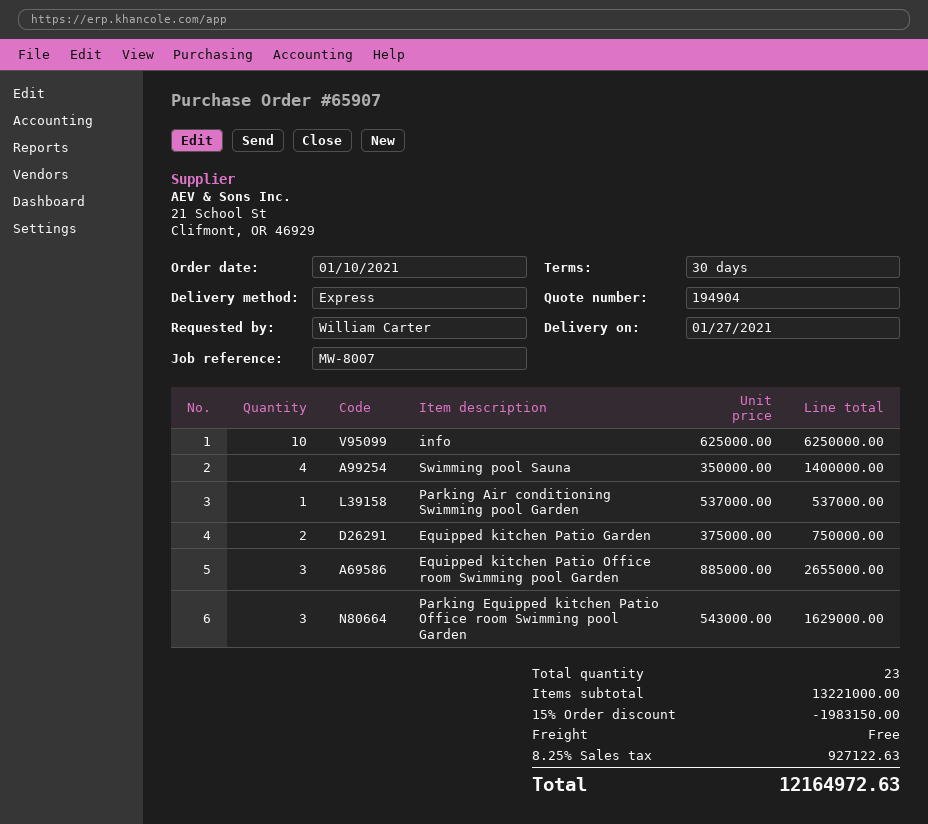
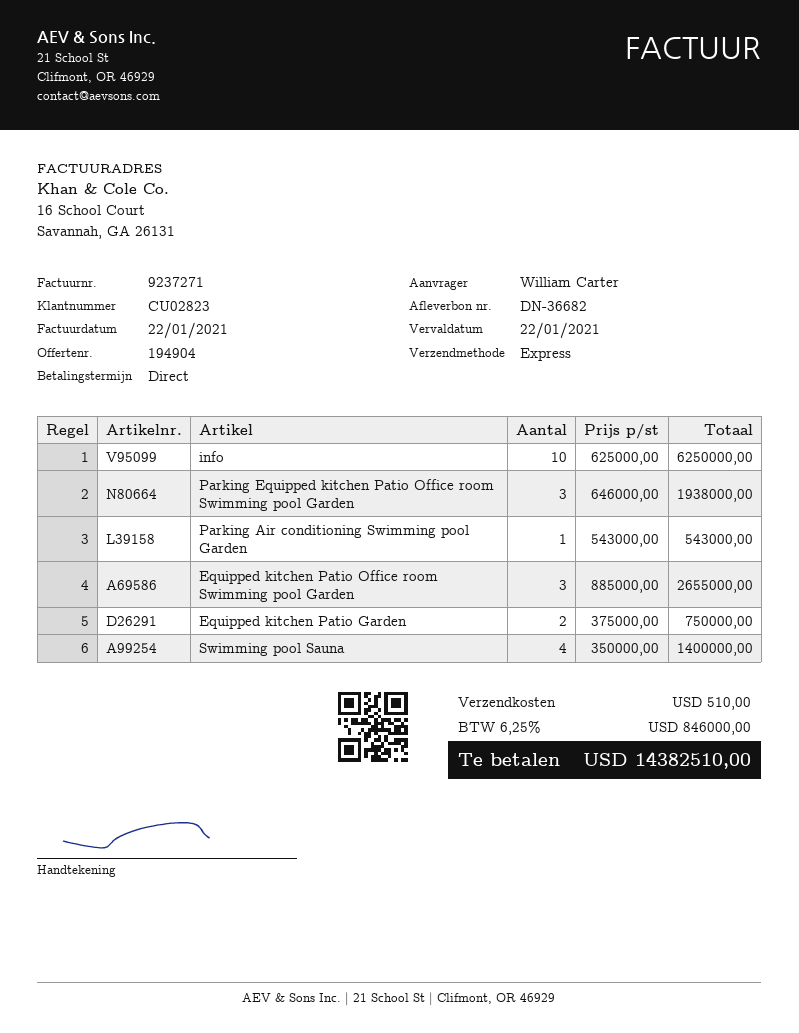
payment terms: 30 days -> on receipt
Parking Air conditioning Swimming pool Garden: 1 x 537000.00 = 537000.00 -> 1 x 543000.00 = 543000.00
Parking Equipped kitchen Patio Office room Swimming pool Garden: 3 x 543000.00 = 1629000.00 -> 3 x 646000.00 = 1938000.00
discount: 15% = 1983150.00 -> none
shipping: 0.00 -> 510.00
tax: 8.25% = 927122.63 -> 6.25% = 846000.00
total: 12164972.63 -> 14382510.00

